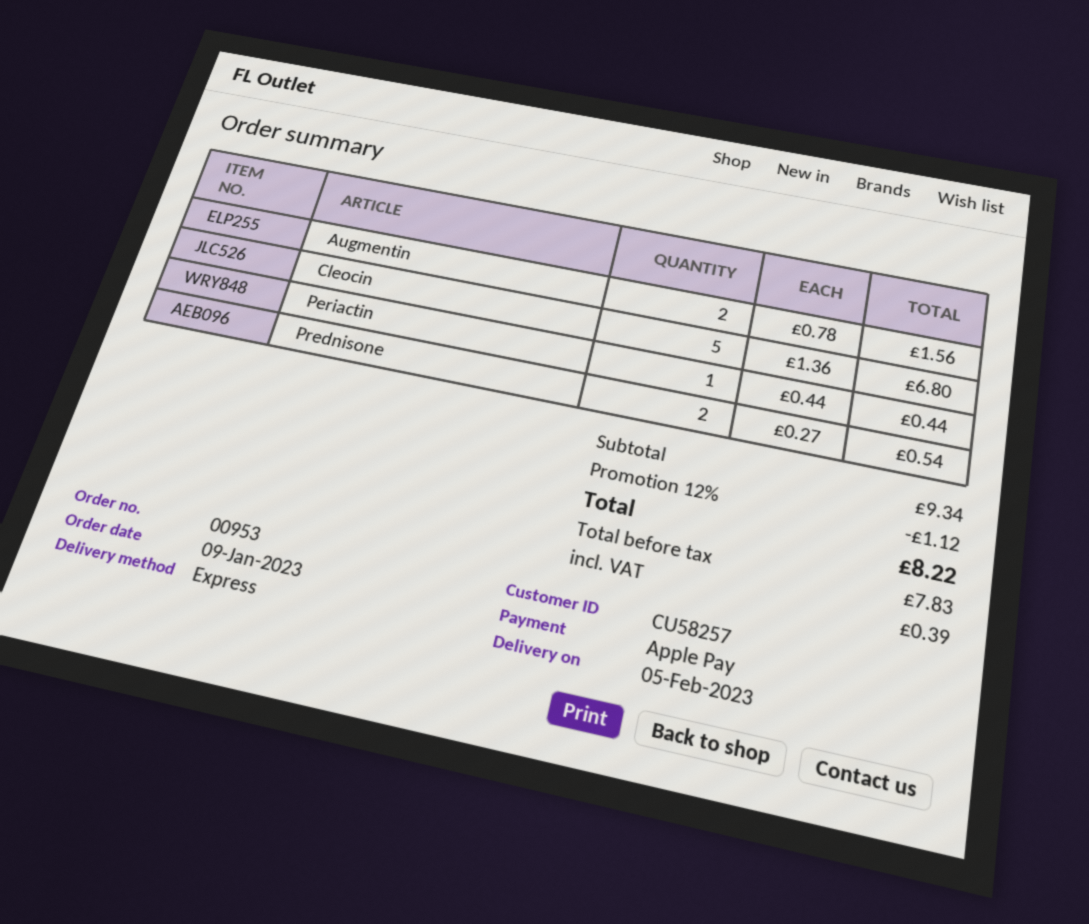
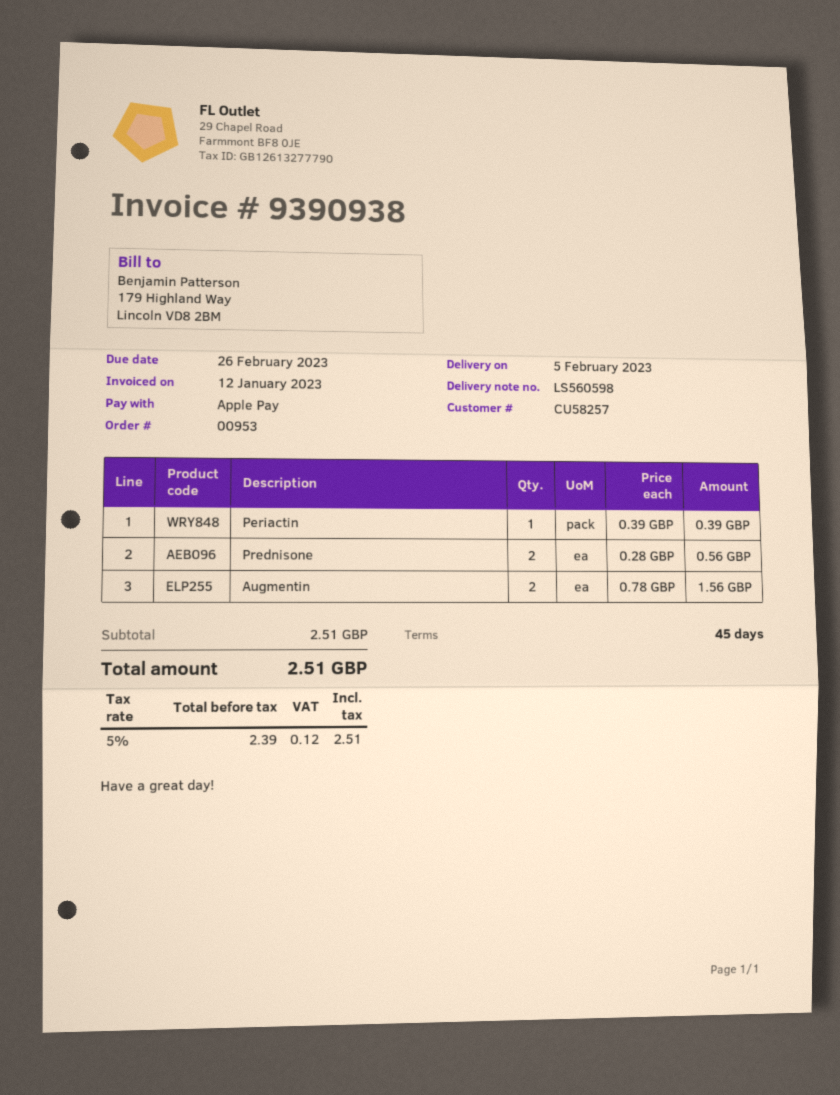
Cleocin: 5 x 1.36 = 6.80 -> none
Periactin: 1 x 0.44 = 0.44 -> 1 x 0.39 = 0.39
Prednisone: 2 x 0.27 = 0.54 -> 2 x 0.28 = 0.56
subtotal: 9.34 -> 2.51
discount: 12% = 1.12 -> none
net: 7.83 -> 2.39
tax: 0.39 -> 0.12
total: 8.22 -> 2.51

